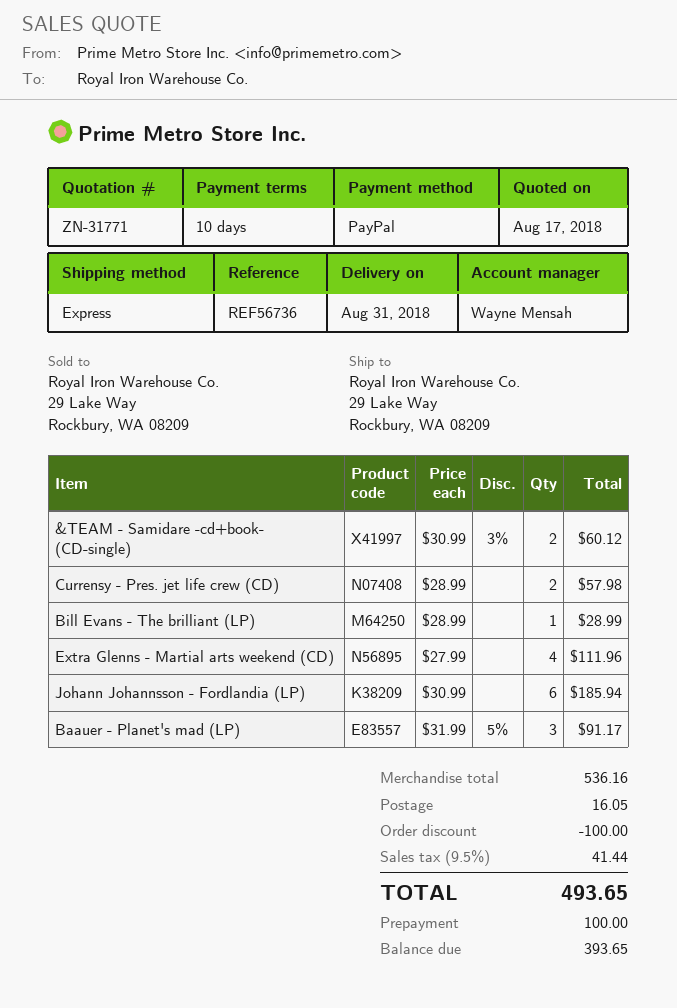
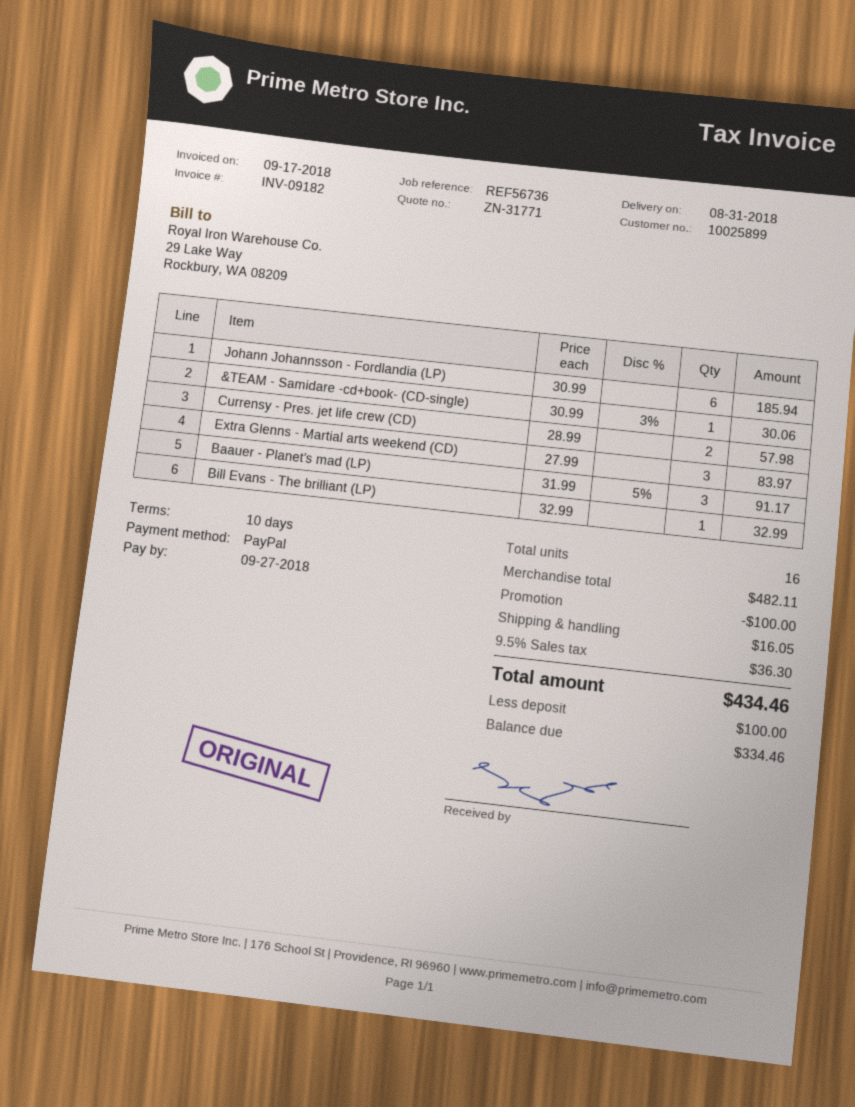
&TEAM - Samidare -cd+book- (CD-single): 2 x 30.99 - 3% = 60.12 -> 1 x 30.99 - 3% = 30.06
Bill Evans - The brilliant (LP): 1 x 28.99 = 28.99 -> 1 x 32.99 = 32.99
Extra Glenns - Martial arts weekend (CD): 4 x 27.99 = 111.96 -> 3 x 27.99 = 83.97
subtotal: 536.16 -> 482.11
tax: 9.5% = 41.44 -> 9.5% = 36.30
total: 493.65 -> 434.46
balance: 393.65 -> 334.46

